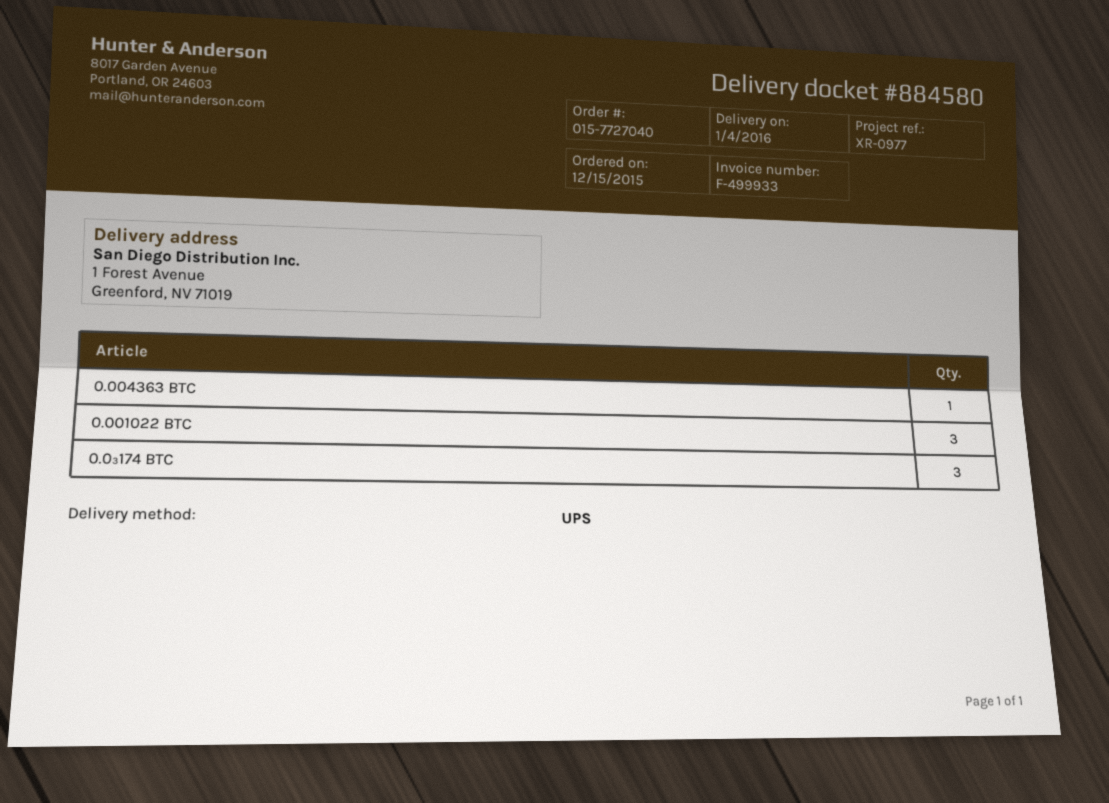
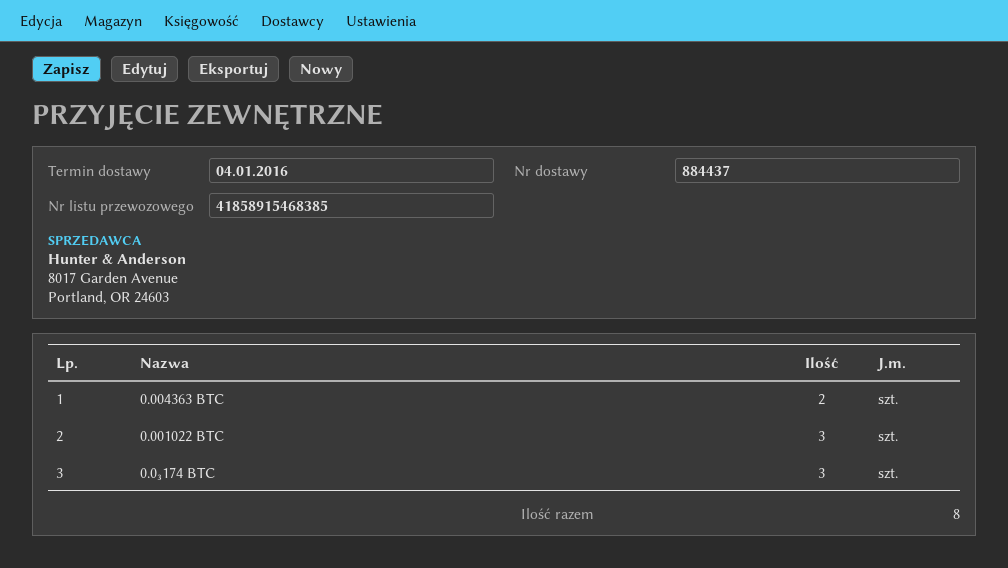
delivery note number: 884580 -> 884437
0.004363 BTC: 1 -> 2

